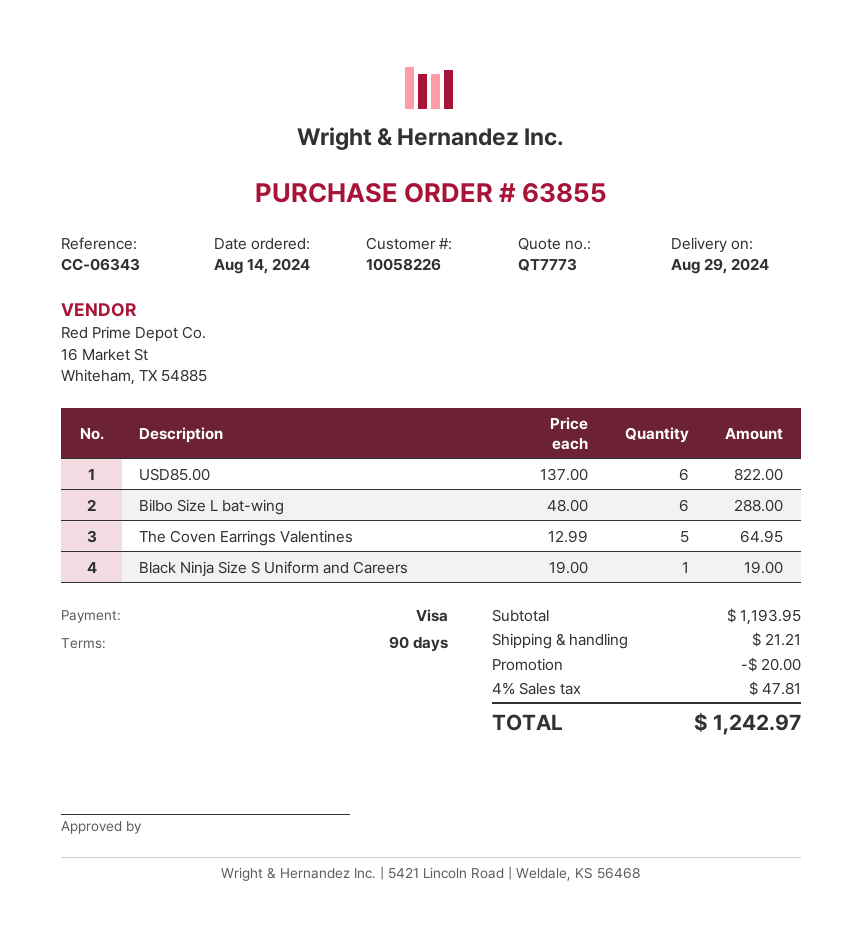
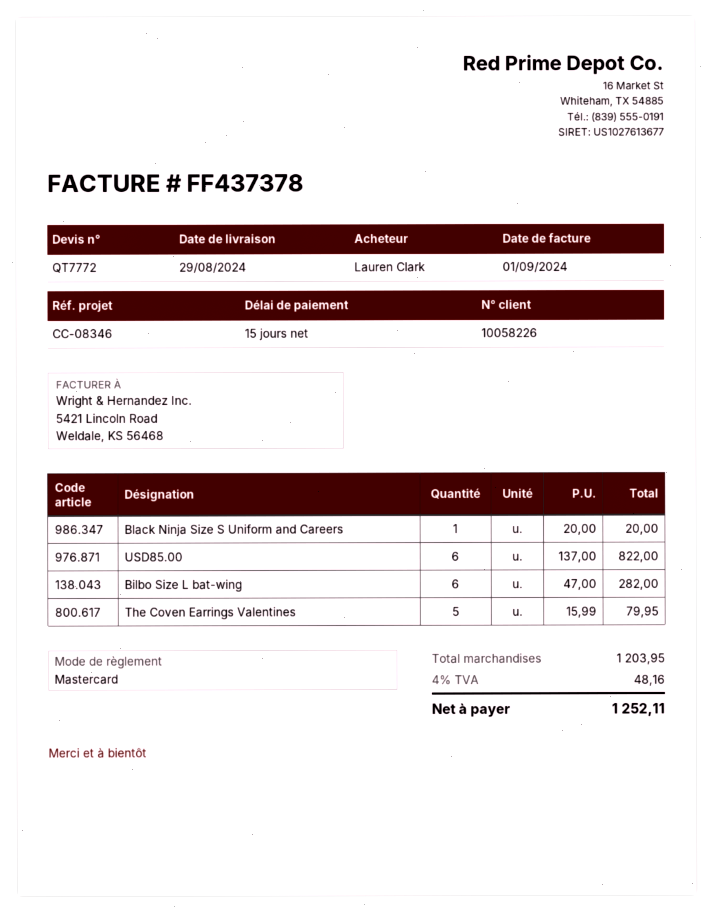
quote number: QT7773 -> QT7772
payment terms: 90 days -> 15 days
reference: CC-06343 -> CC-08346
payment method: Visa -> Mastercard
Bilbo Size L bat-wing: 6 x 48.00 = 288.00 -> 6 x 47.00 = 282.00
The Coven Earrings Valentines: 5 x 12.99 = 64.95 -> 5 x 15.99 = 79.95
Black Ninja Size S Uniform and Careers: 1 x 19.00 = 19.00 -> 1 x 20.00 = 20.00
subtotal: 1193.95 -> 1203.95
discount: 20.00 -> none
shipping: 21.21 -> none
tax: 4% = 47.81 -> 4% = 48.16
total: 1242.97 -> 1252.11

